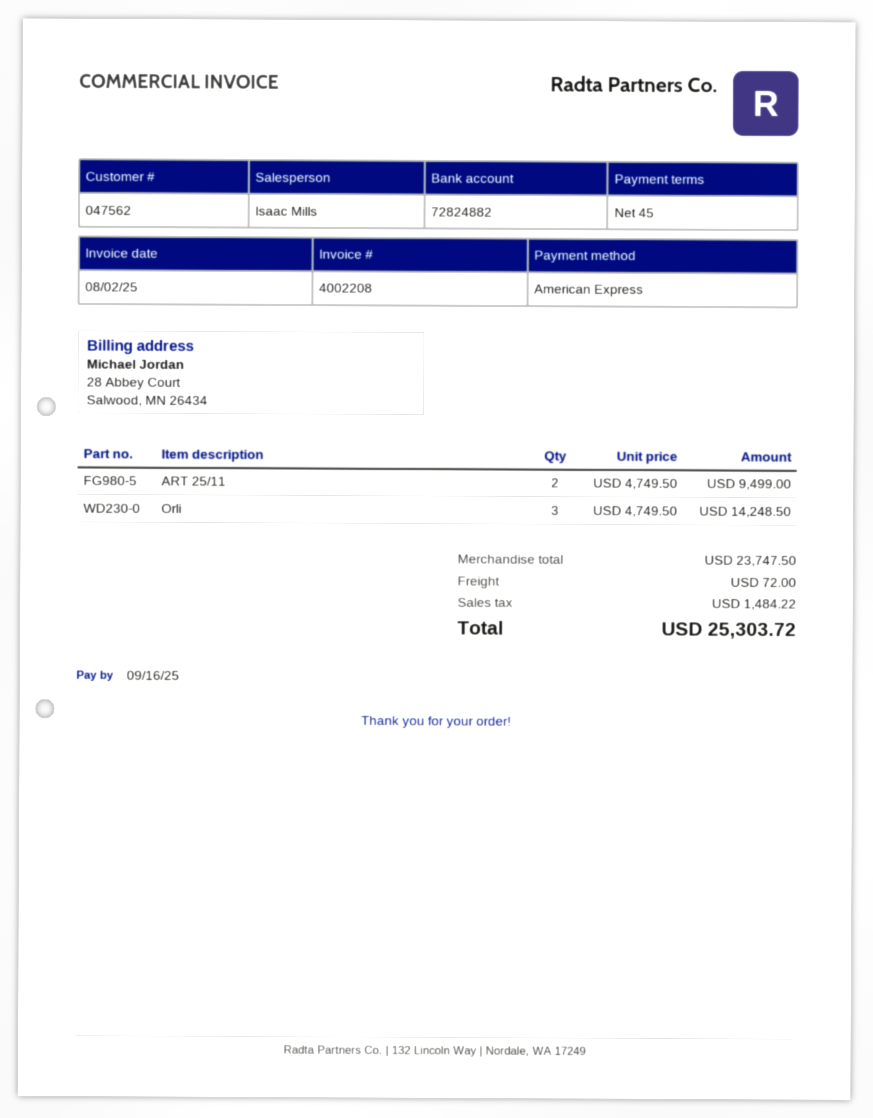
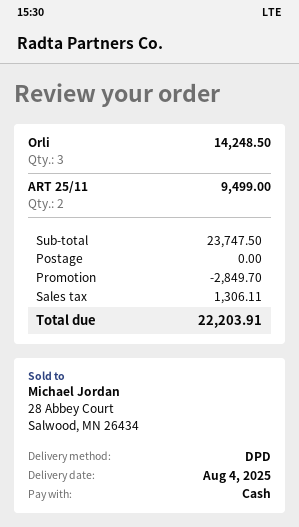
payment method: American Express -> cash
discount: none -> 2849.70
shipping: 72.00 -> 0.00
tax: 1484.22 -> 1306.11
total: 25303.72 -> 22203.91

